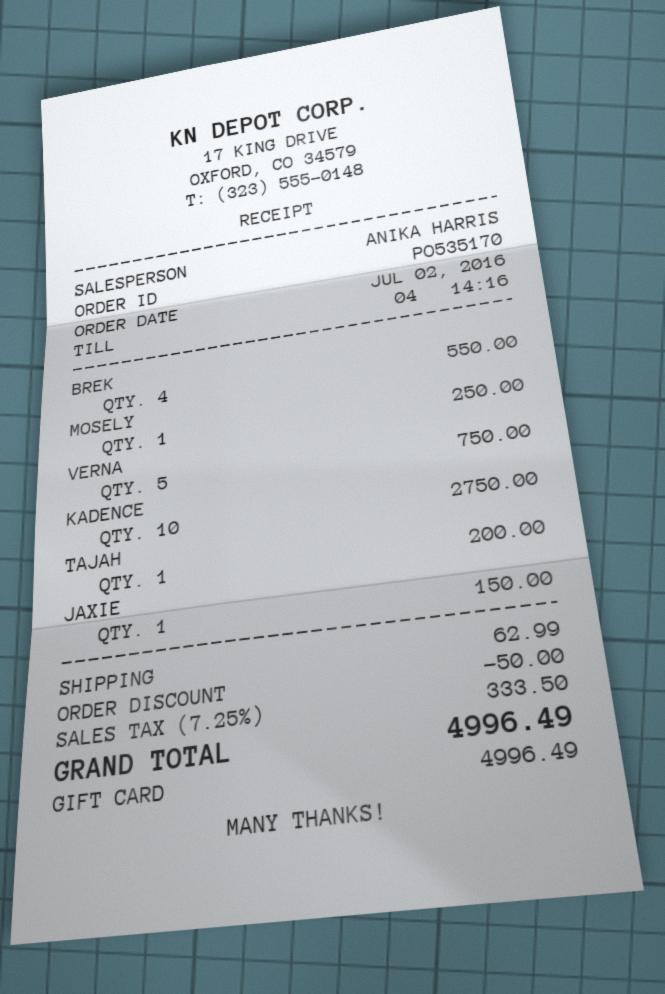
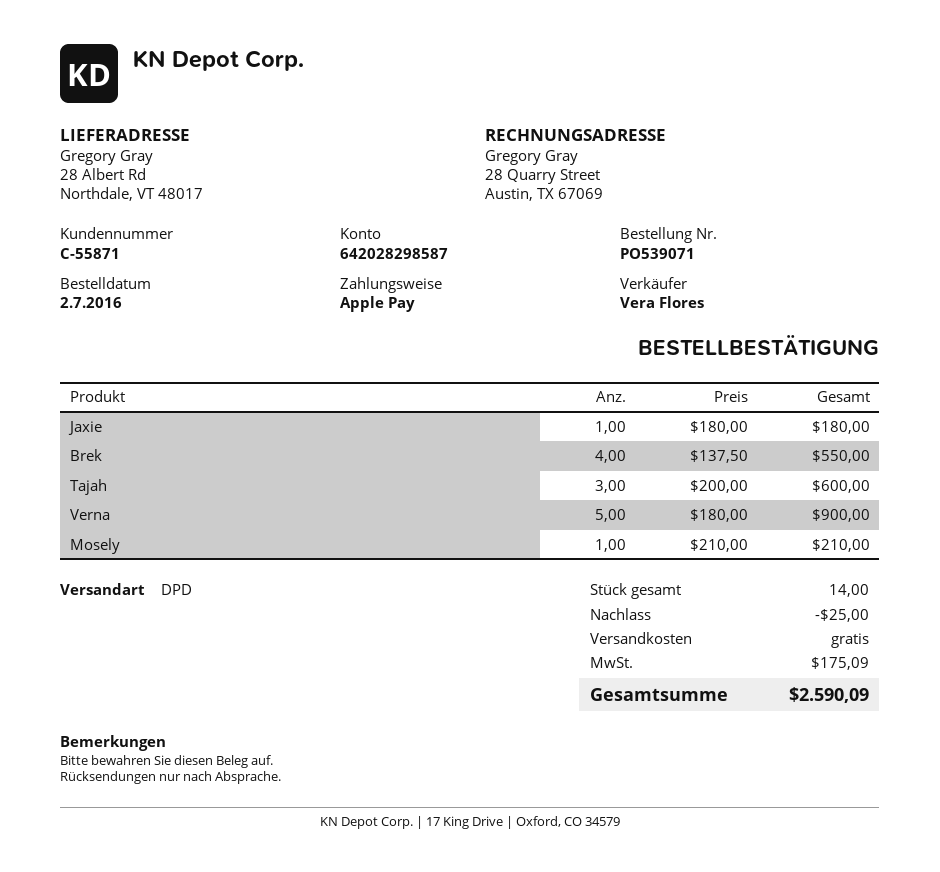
order number: PO535170 -> PO539071
sales rep: ANIKA HARRIS -> Vera Flores
payment method: gift card -> Apple Pay
MOSELY: 1 for 250.00 -> 1 for 210.00
VERNA: 5 for 750.00 -> 5 for 900.00
KADENCE: 10 for 2750.00 -> none
TAJAH: 1 for 200.00 -> 3 for 600.00
JAXIE: 1 for 150.00 -> 1 for 180.00
discount: 50.00 -> 25.00
shipping: 62.99 -> 0.00
tax: 333.50 -> 175.09
total: 4996.49 -> 2590.09

